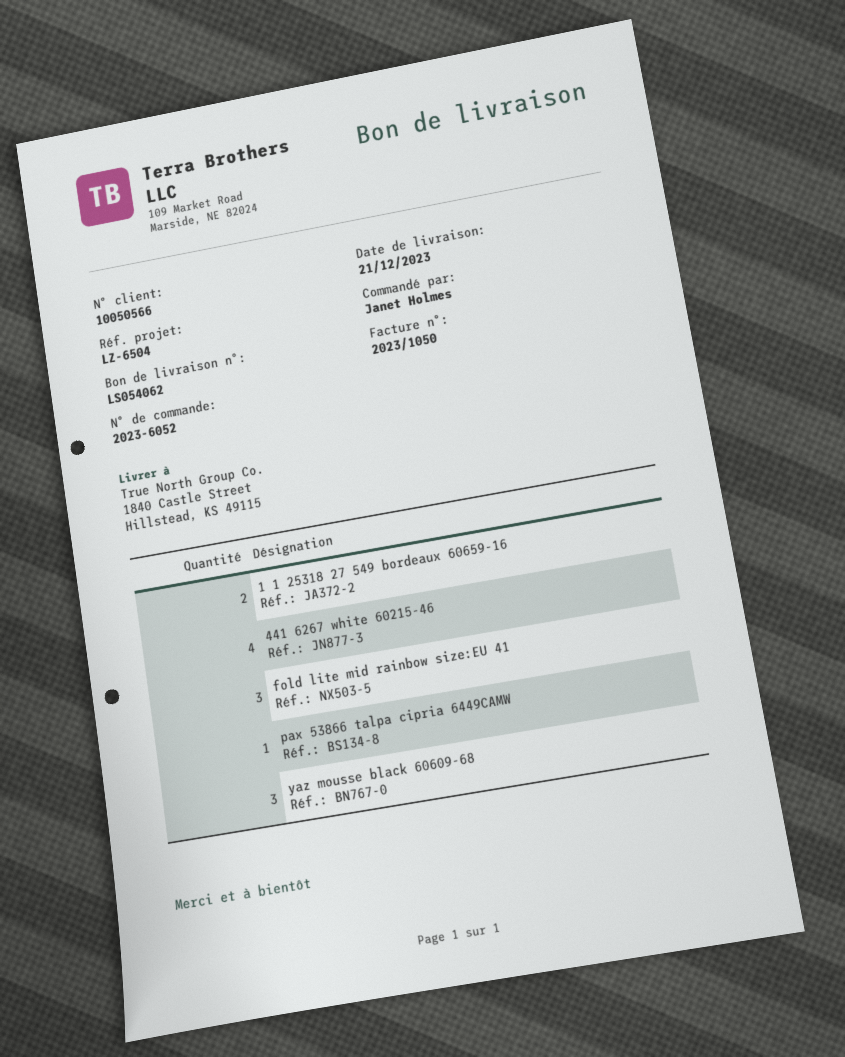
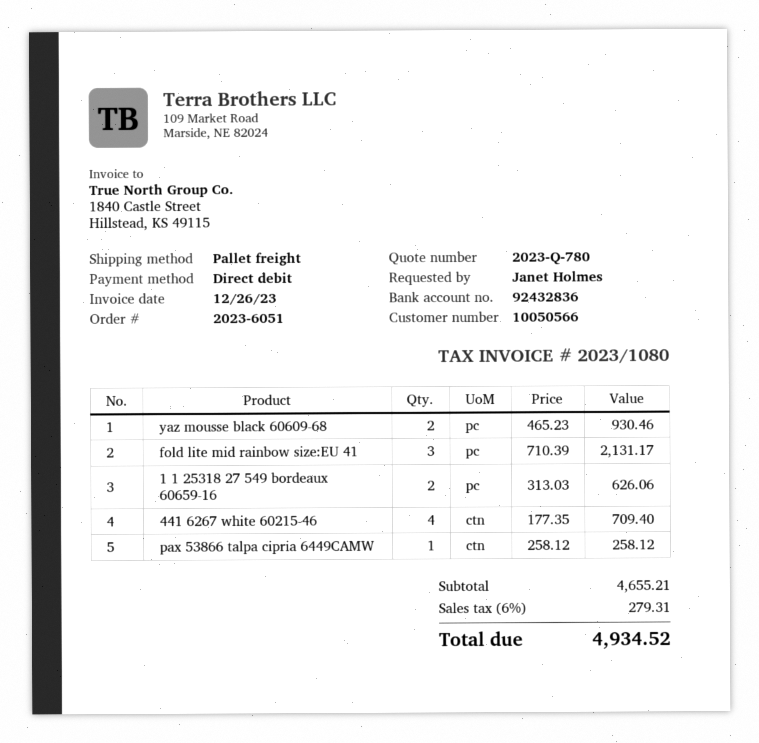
order number: 2023-6052 -> 2023-6051
invoice number: 2023/1050 -> 2023/1080
yaz mousse black 60609-68: 3 -> 2

